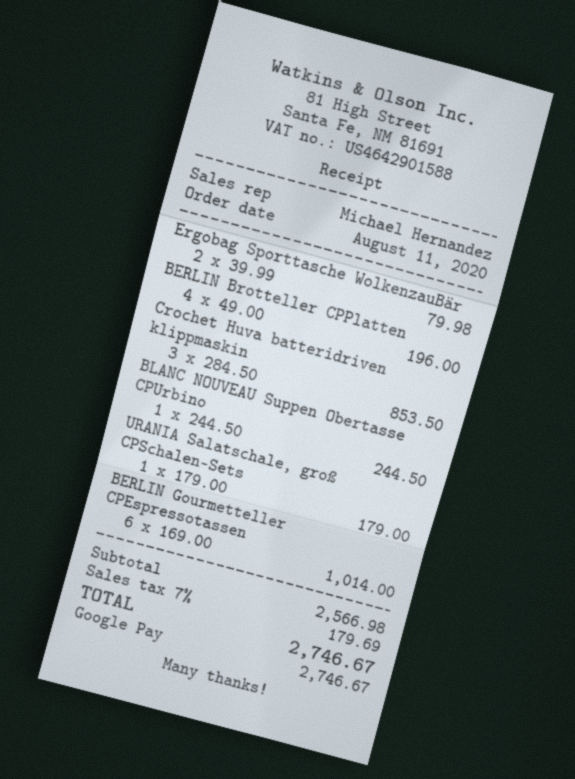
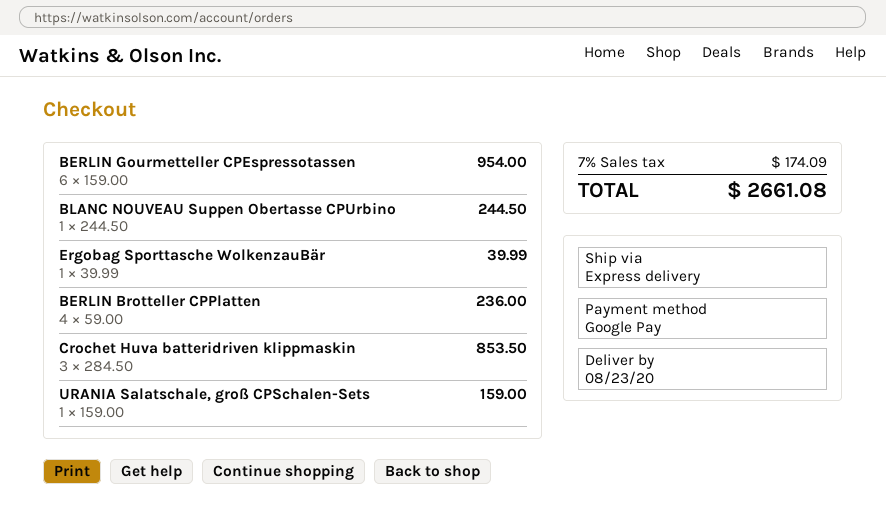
Ergobag Sporttasche WolkenzauBär: 2 x 39.99 = 79.98 -> 1 x 39.99 = 39.99
BERLIN Brotteller CPPlatten: 4 x 49.00 = 196.00 -> 4 x 59.00 = 236.00
URANIA Salatschale, groß CPSchalen-Sets: 1 x 179.00 = 179.00 -> 1 x 159.00 = 159.00
BERLIN Gourmetteller CPEspressotassen: 6 x 169.00 = 1014.00 -> 6 x 159.00 = 954.00
tax: 7% = 179.69 -> 7% = 174.09
total: 2746.67 -> 2661.08

